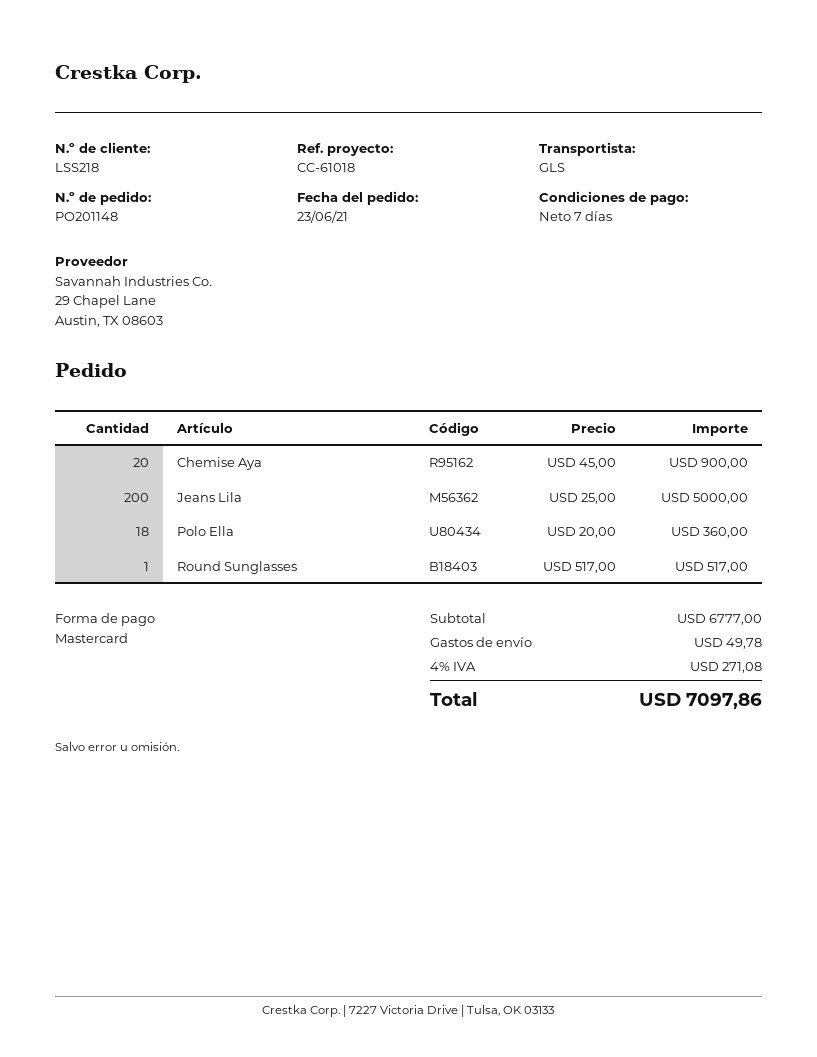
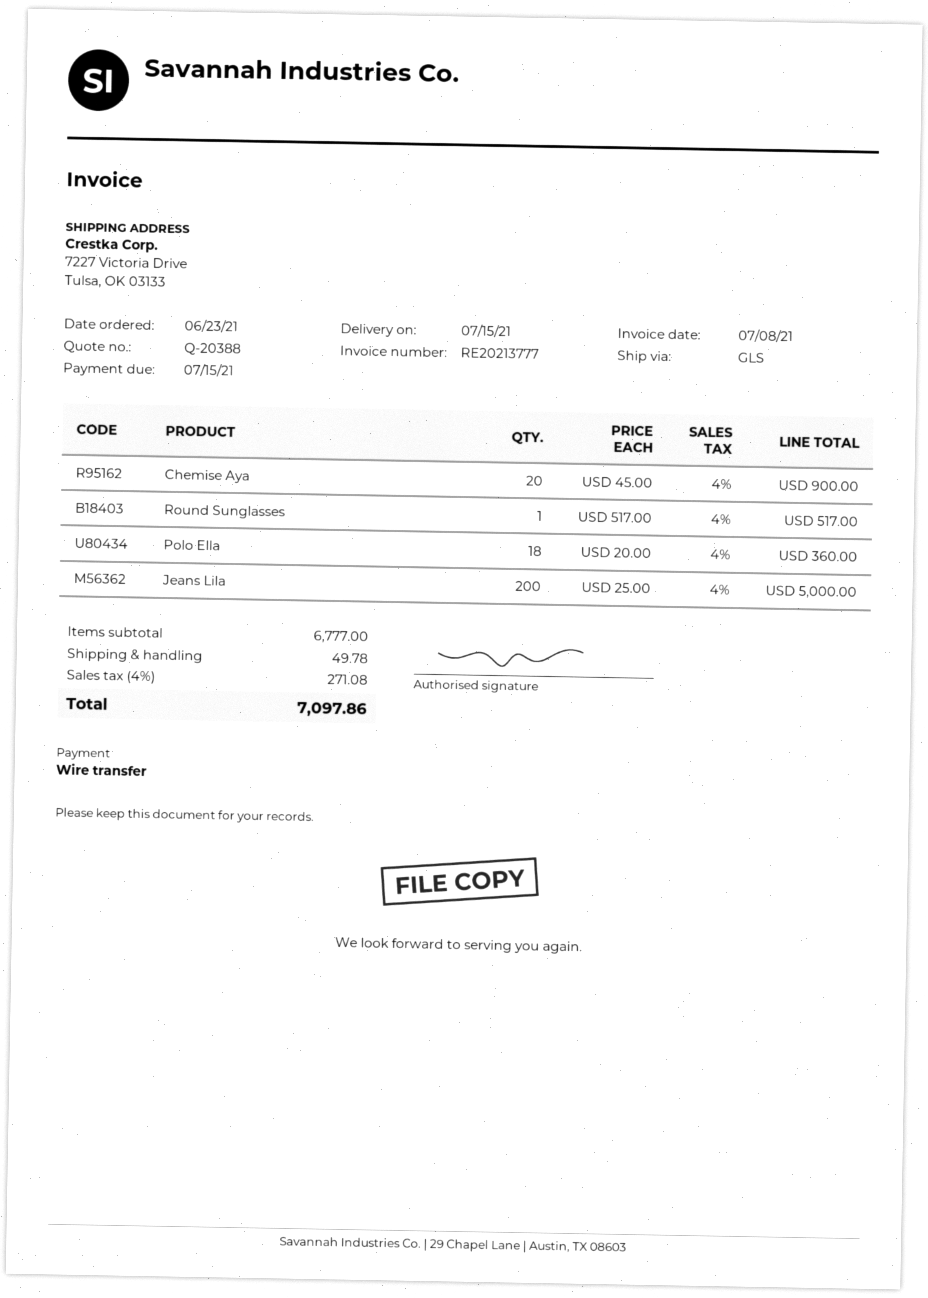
payment method: Mastercard -> bank transfer

